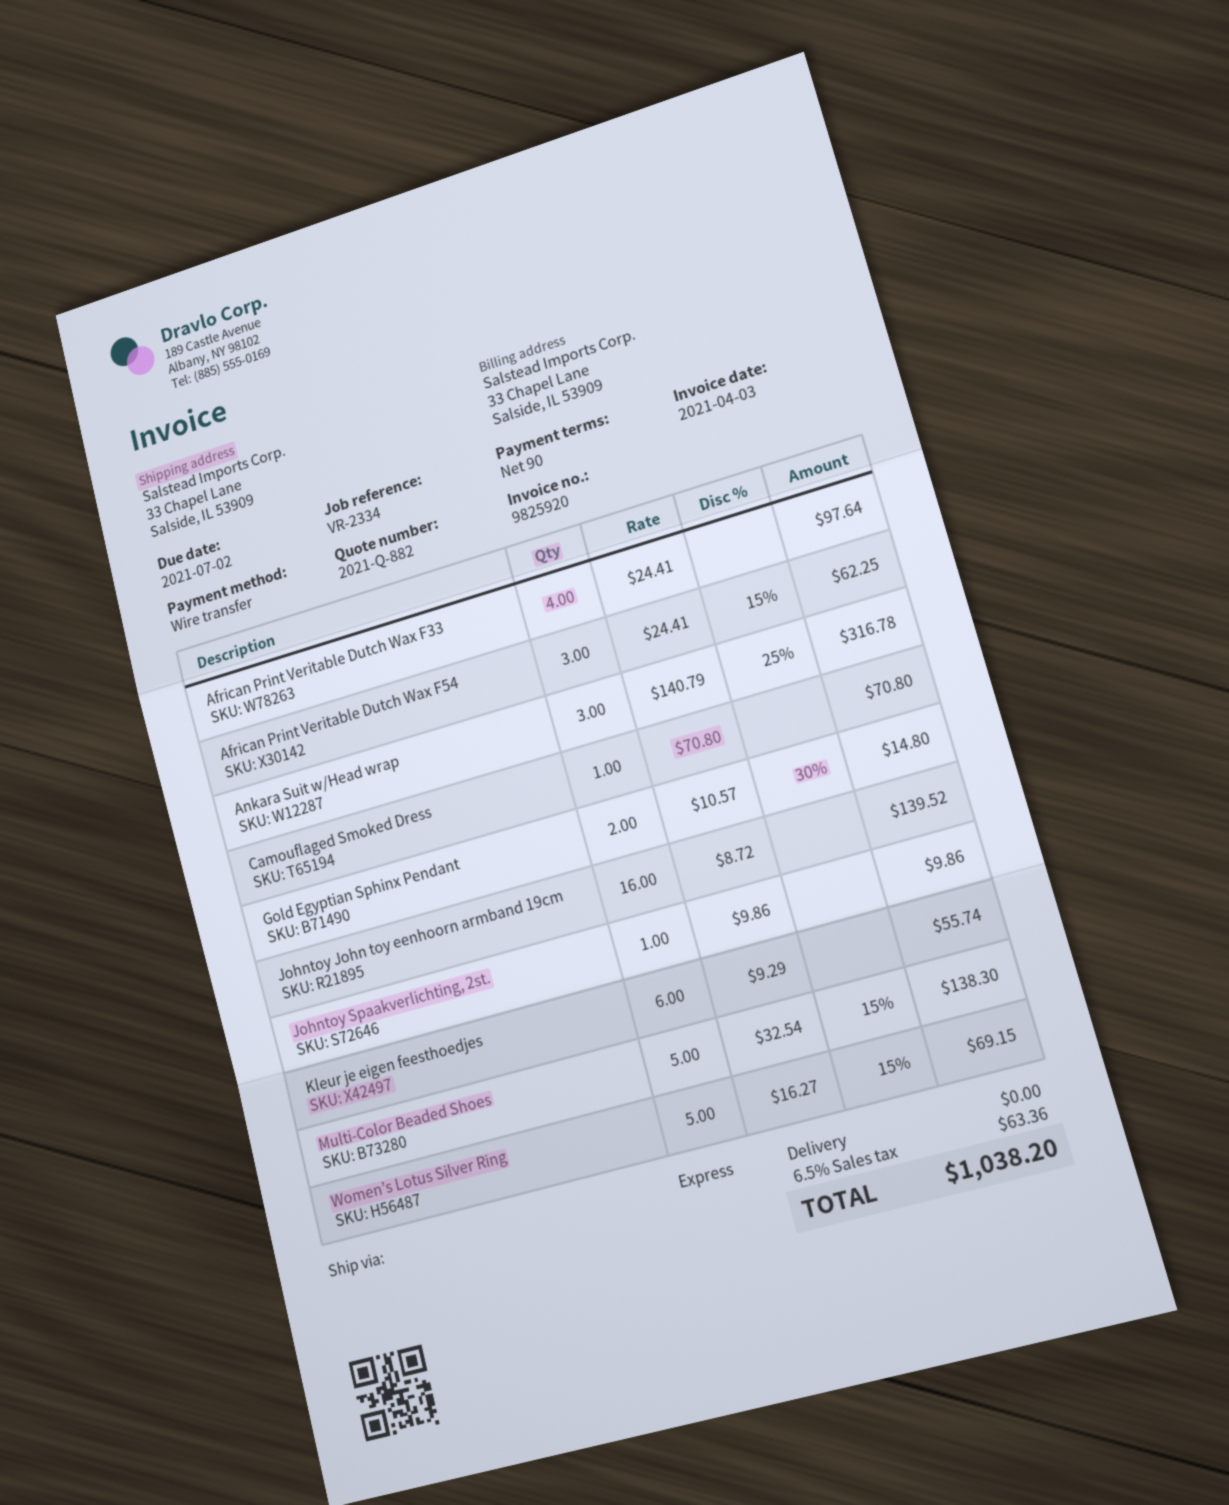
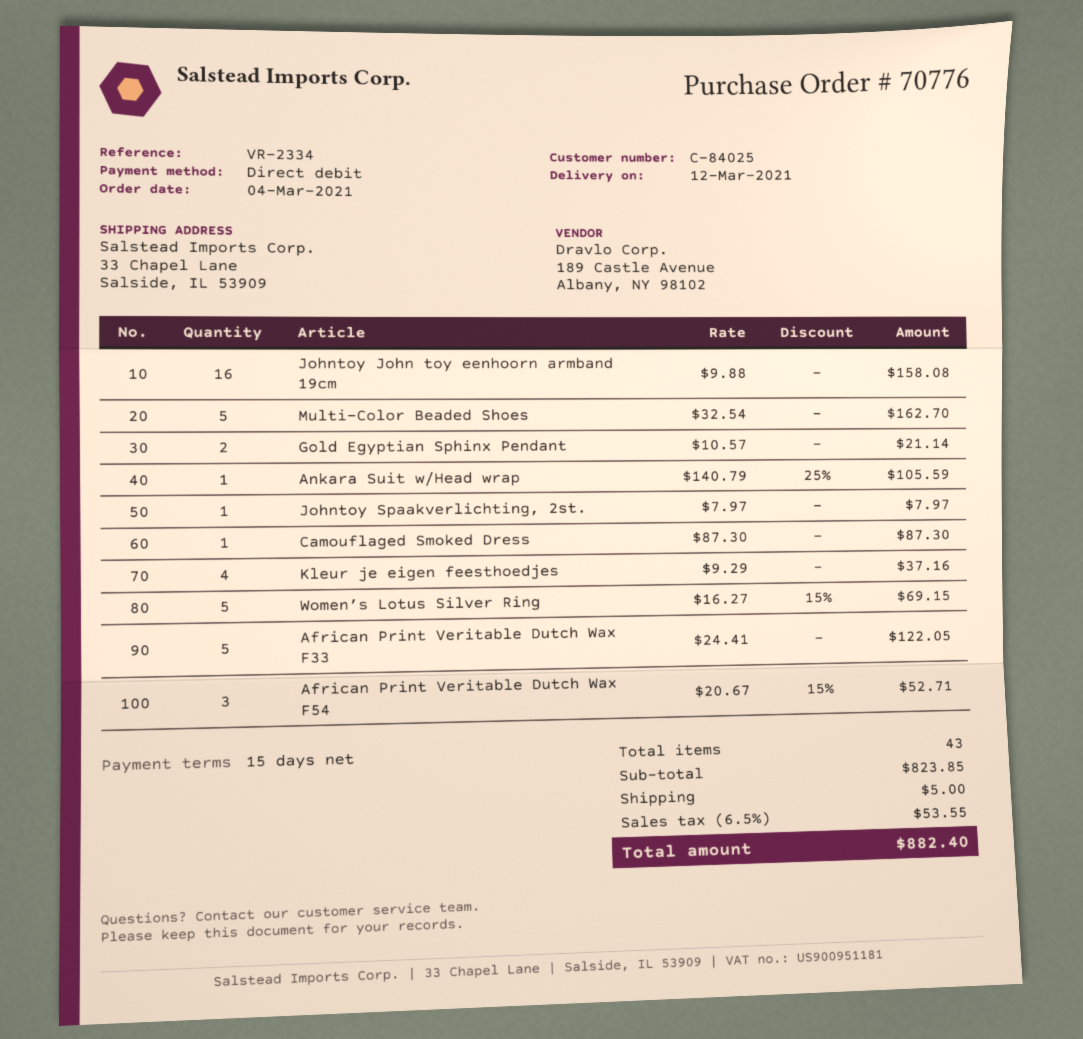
payment terms: 90 days -> 15 days
payment method: bank transfer -> direct debit
African Print Veritable Dutch Wax F33: 4 x 24.41 = 97.64 -> 5 x 24.41 = 122.05
African Print Veritable Dutch Wax F54: 3 x 24.41 - 15% = 62.25 -> 3 x 20.67 - 15% = 52.71
Ankara Suit w/Head wrap: 3 x 140.79 - 25% = 316.78 -> 1 x 140.79 - 25% = 105.59
Camouflaged Smoked Dress: 1 x 70.80 = 70.80 -> 1 x 87.30 = 87.30
Gold Egyptian Sphinx Pendant: 2 x 10.57 - 30% = 14.80 -> 2 x 10.57 = 21.14
Johntoy John toy eenhoorn armband 19cm: 16 x 8.72 = 139.52 -> 16 x 9.88 = 158.08
Johntoy Spaakverlichting, 2st.: 1 x 9.86 = 9.86 -> 1 x 7.97 = 7.97
Kleur je eigen feesthoedjes: 6 x 9.29 = 55.74 -> 4 x 9.29 = 37.16
Multi-Color Beaded Shoes: 5 x 32.54 - 15% = 138.30 -> 5 x 32.54 = 162.70
shipping: 0.00 -> 5.00
tax: 6.5% = 63.36 -> 6.5% = 53.55
total: 1038.20 -> 882.40

